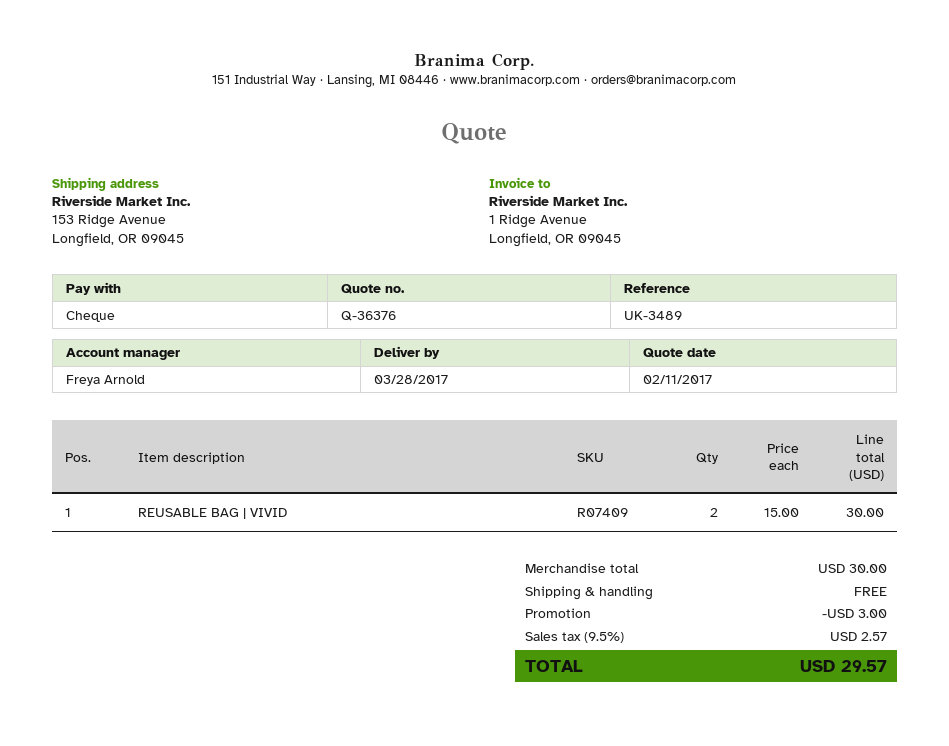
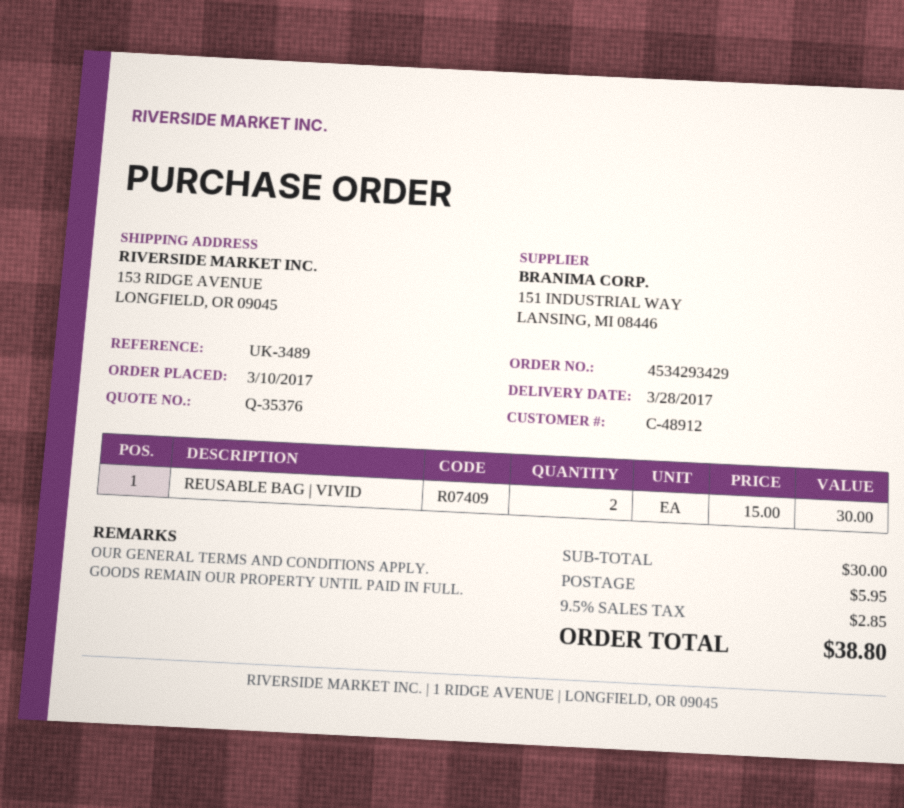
quote number: Q-36376 -> Q-35376
discount: 3.00 -> none
shipping: 0.00 -> 5.95
tax: 9.5% = 2.57 -> 9.5% = 2.85
total: 29.57 -> 38.80

